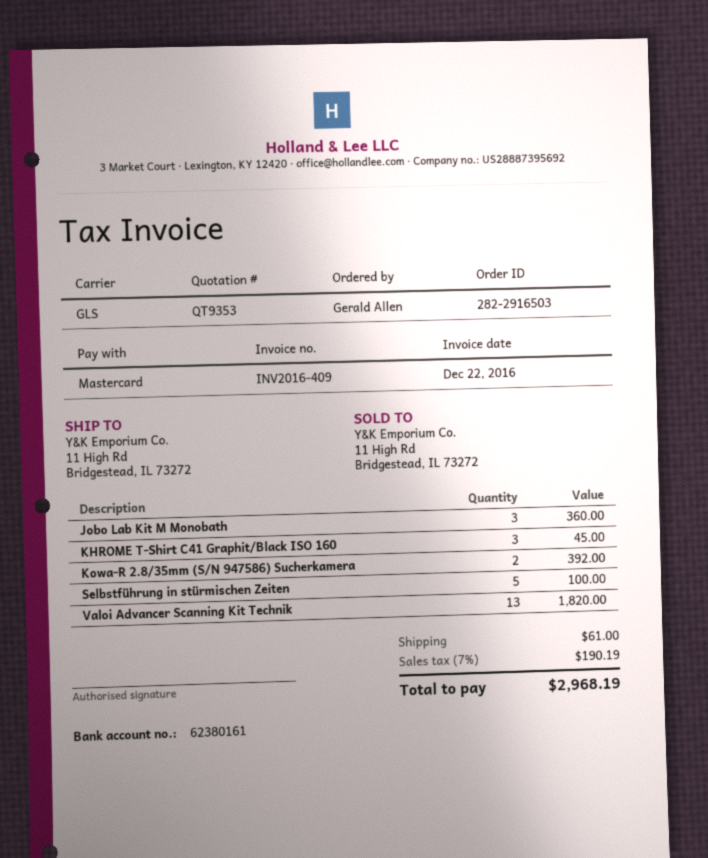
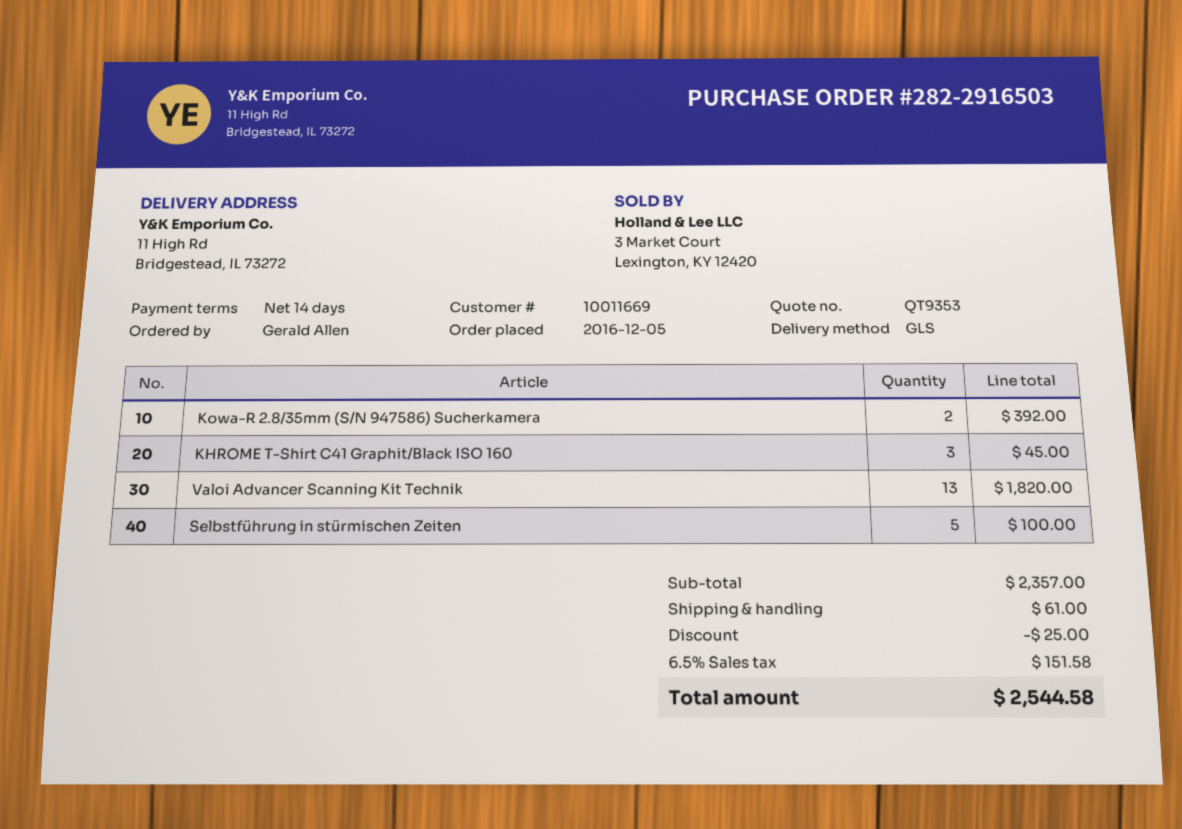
Jobo Lab Kit M Monobath: 3 for 360.00 -> none
discount: none -> 25.00
tax: 7% = 190.19 -> 6.5% = 151.58
total: 2968.19 -> 2544.58

